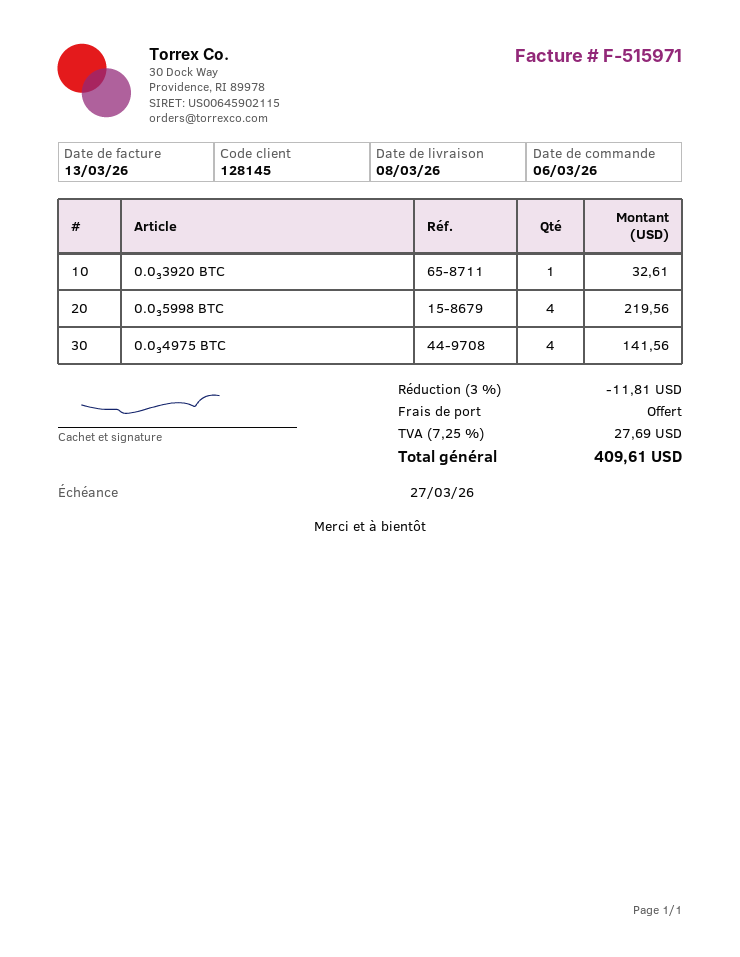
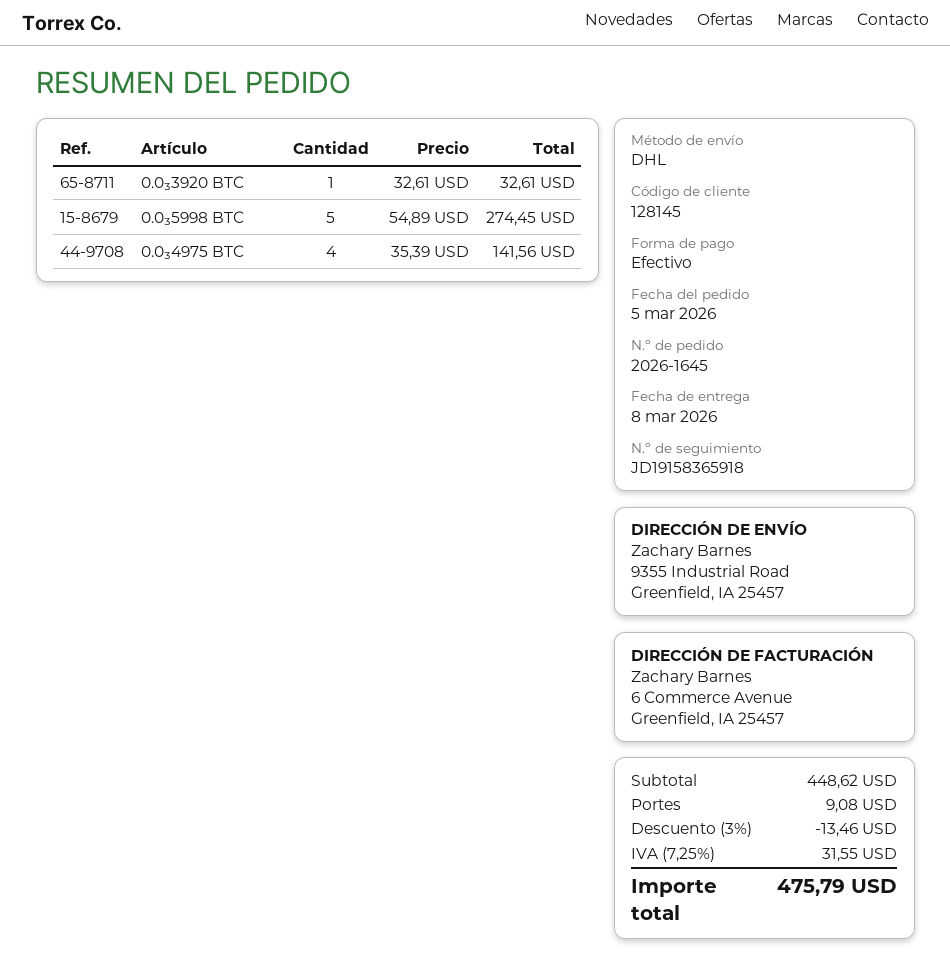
order date: 2026-03-06 -> 2026-03-05
0.0₃5998 BTC: 4 for 219.56 -> 5 for 274.45
discount: 3% = 11.81 -> 3% = 13.46
shipping: 0.00 -> 9.08
tax: 7.25% = 27.69 -> 7.25% = 31.55
total: 409.61 -> 475.79

